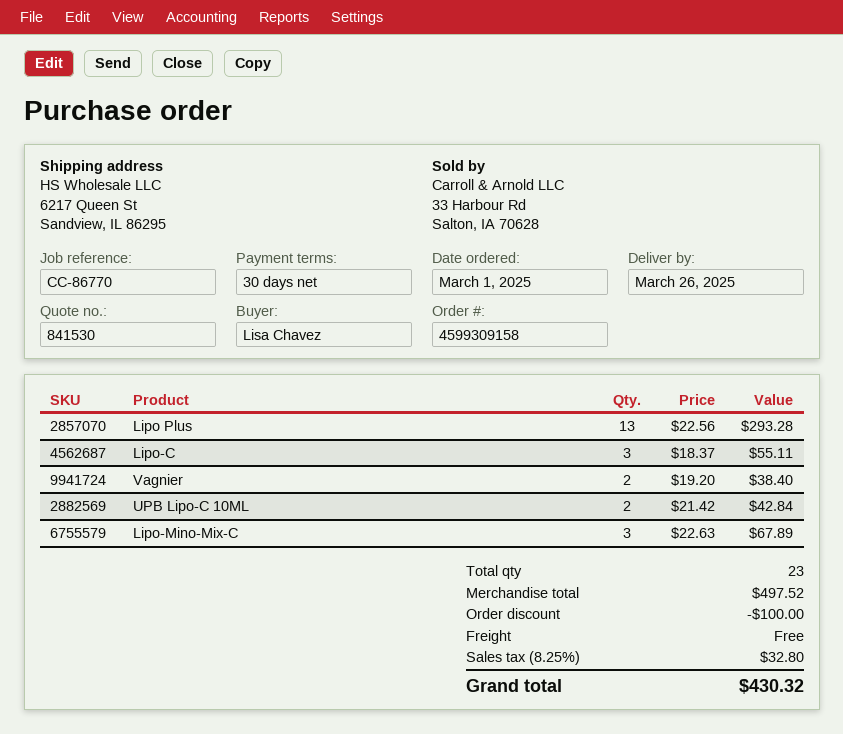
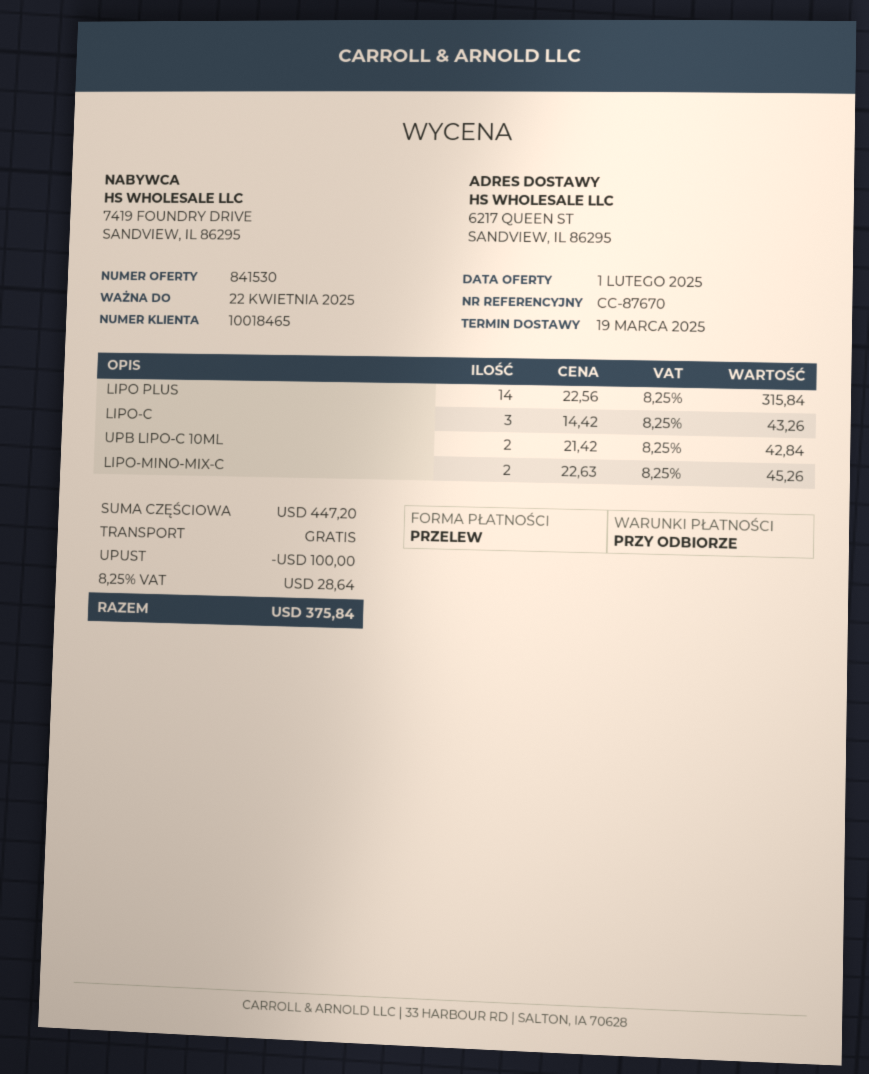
delivery date: 2025-03-26 -> 2025-03-19
payment terms: 30 days -> on receipt
reference: CC-86770 -> CC-87670
Lipo Plus: 13 x 22.56 = 293.28 -> 14 x 22.56 = 315.84
Lipo-C: 3 x 18.37 = 55.11 -> 3 x 14.42 = 43.26
Vagnier: 2 x 19.20 = 38.40 -> none
Lipo-Mino-Mix-C: 3 x 22.63 = 67.89 -> 2 x 22.63 = 45.26
subtotal: 497.52 -> 447.20
tax: 8.25% = 32.80 -> 8.25% = 28.64
total: 430.32 -> 375.84

